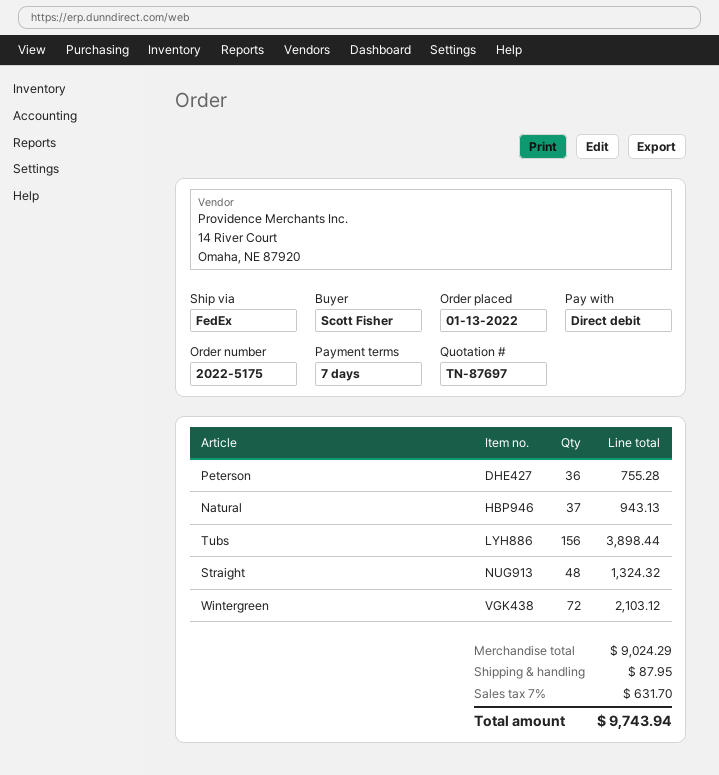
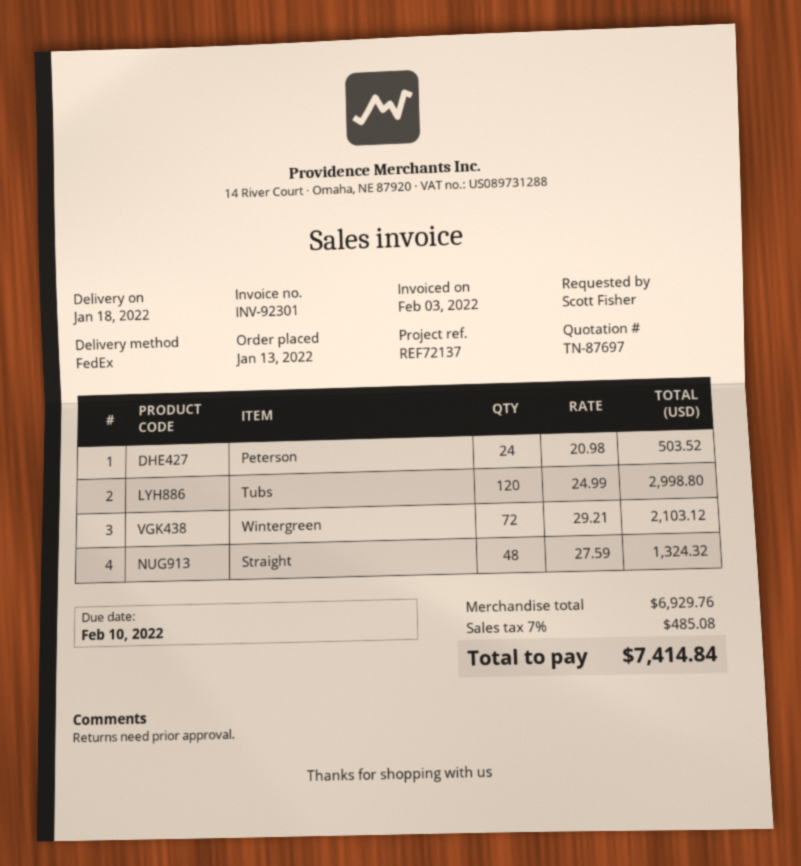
Peterson: 36 for 755.28 -> 24 for 503.52
Natural: 37 for 943.13 -> none
Tubs: 156 for 3898.44 -> 120 for 2998.80
subtotal: 9024.29 -> 6929.76
shipping: 87.95 -> none
tax: 7% = 631.70 -> 7% = 485.08
total: 9743.94 -> 7414.84

